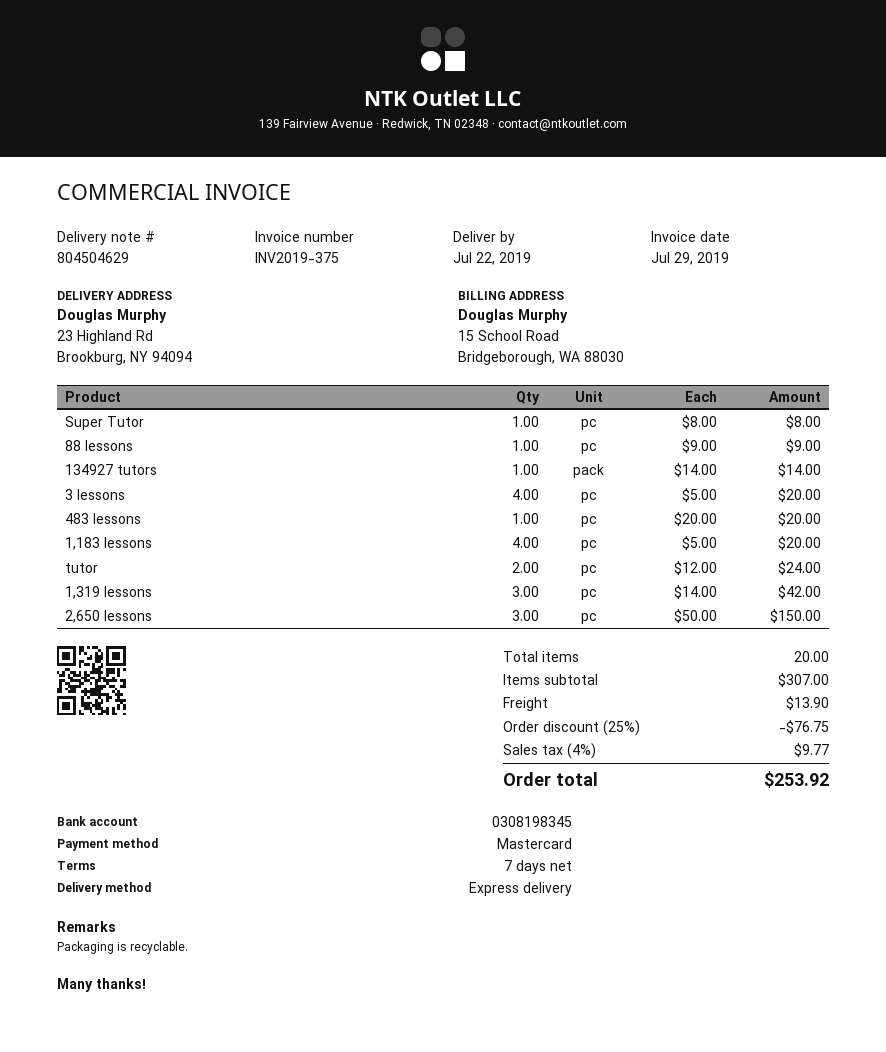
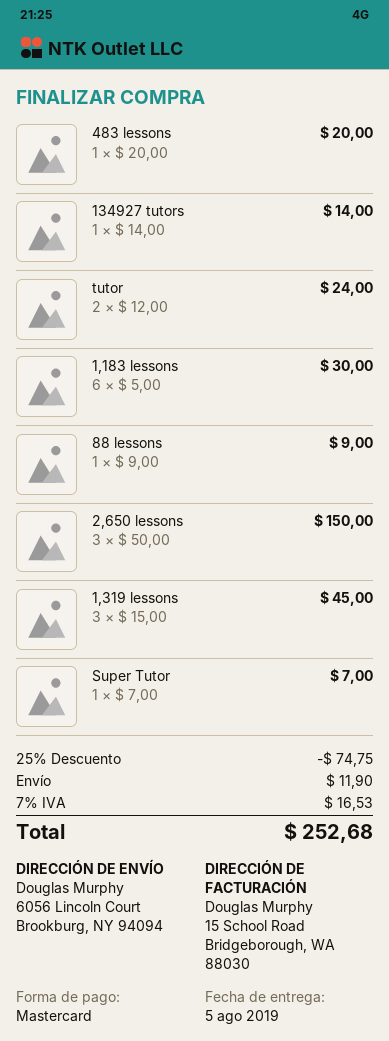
delivery date: 2019-07-22 -> 2019-08-05
ship to: 23 Highland Rd, Brookburg, NY 94094 -> 6056 Lincoln Court, Brookburg, NY 94094
Super Tutor: 1 x 8.00 = 8.00 -> 1 x 7.00 = 7.00
3 lessons: 4 x 5.00 = 20.00 -> none
1,183 lessons: 4 x 5.00 = 20.00 -> 6 x 5.00 = 30.00
1,319 lessons: 3 x 14.00 = 42.00 -> 3 x 15.00 = 45.00
discount: 25% = 76.75 -> 25% = 74.75
shipping: 13.90 -> 11.90
tax: 4% = 9.77 -> 7% = 16.53
total: 253.92 -> 252.68

